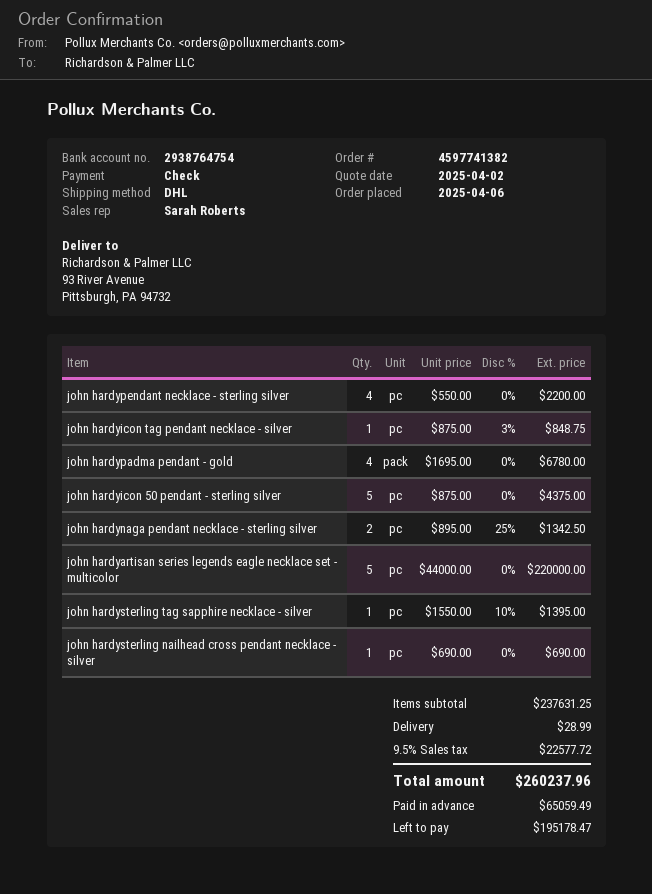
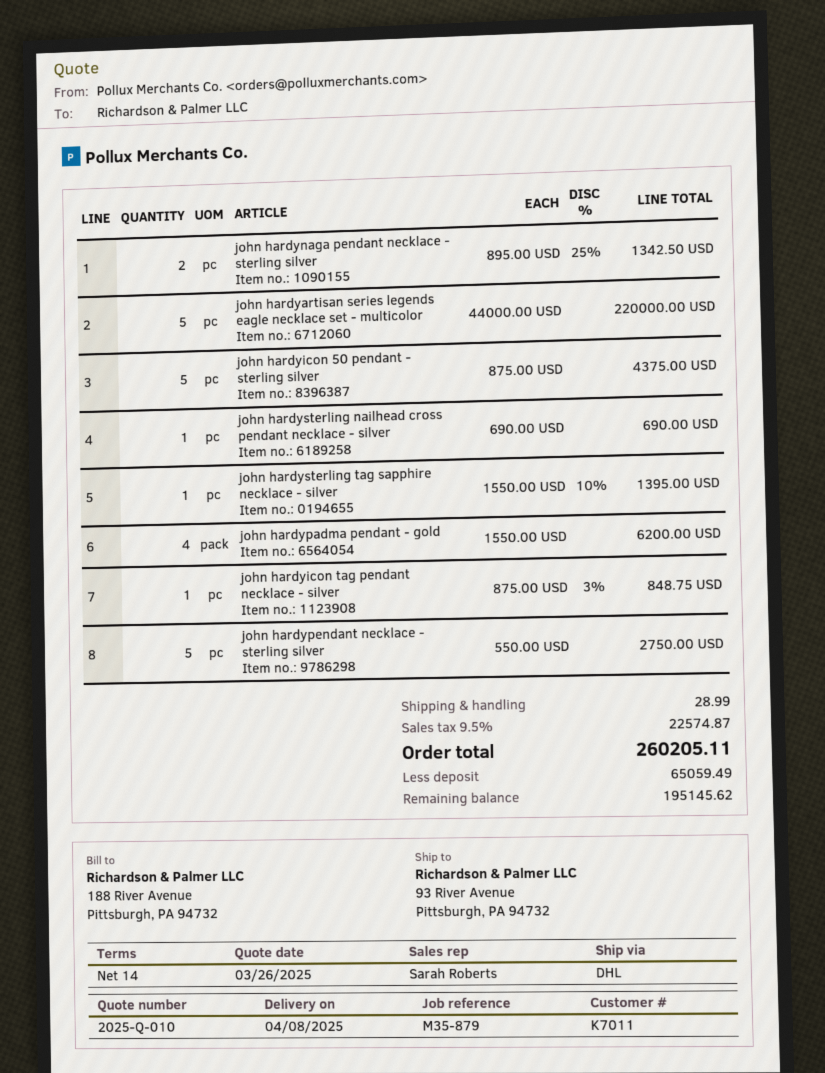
quote date: 2025-04-02 -> 2025-03-26
john hardypendant necklace - sterling silver: 4 x 550.00 = 2200.00 -> 5 x 550.00 = 2750.00
john hardypadma pendant - gold: 4 x 1695.00 = 6780.00 -> 4 x 1550.00 = 6200.00
tax: 9.5% = 22577.72 -> 9.5% = 22574.87
total: 260237.96 -> 260205.11
balance: 195178.47 -> 195145.62

